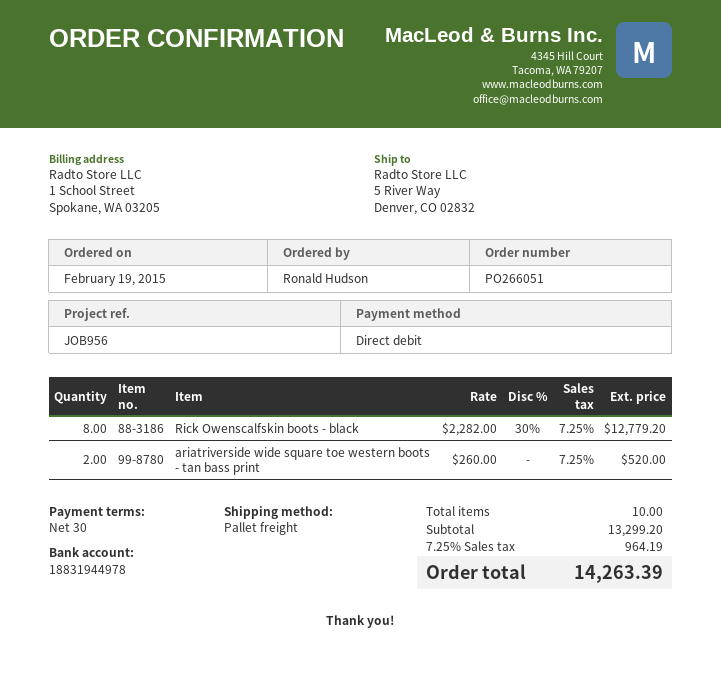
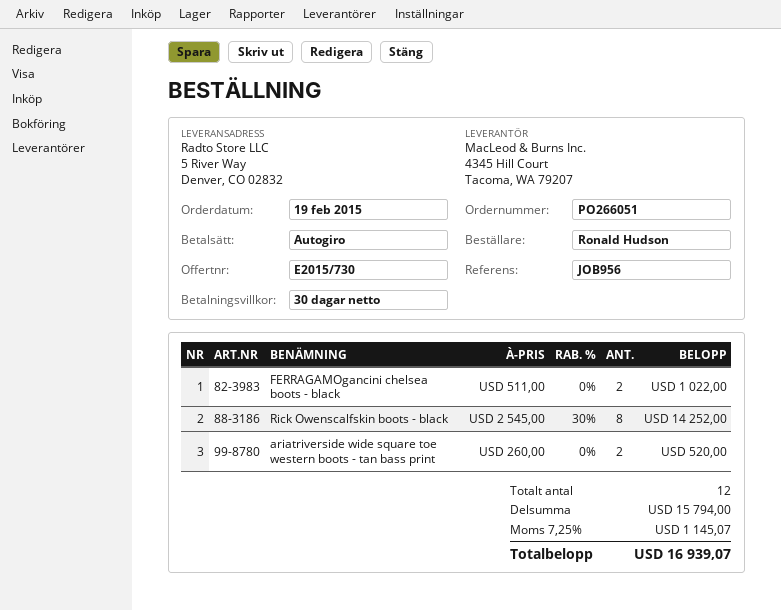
Rick Owenscalfskin boots - black: 8 x 2282.00 - 30% = 12779.20 -> 8 x 2545.00 - 30% = 14252.00
FERRAGAMOgancini chelsea boots - black: none -> 2 x 511.00 = 1022.00
total quantity: 10 -> 12
subtotal: 13299.20 -> 15794.00
tax: 7.25% = 964.19 -> 7.25% = 1145.07
total: 14263.39 -> 16939.07

